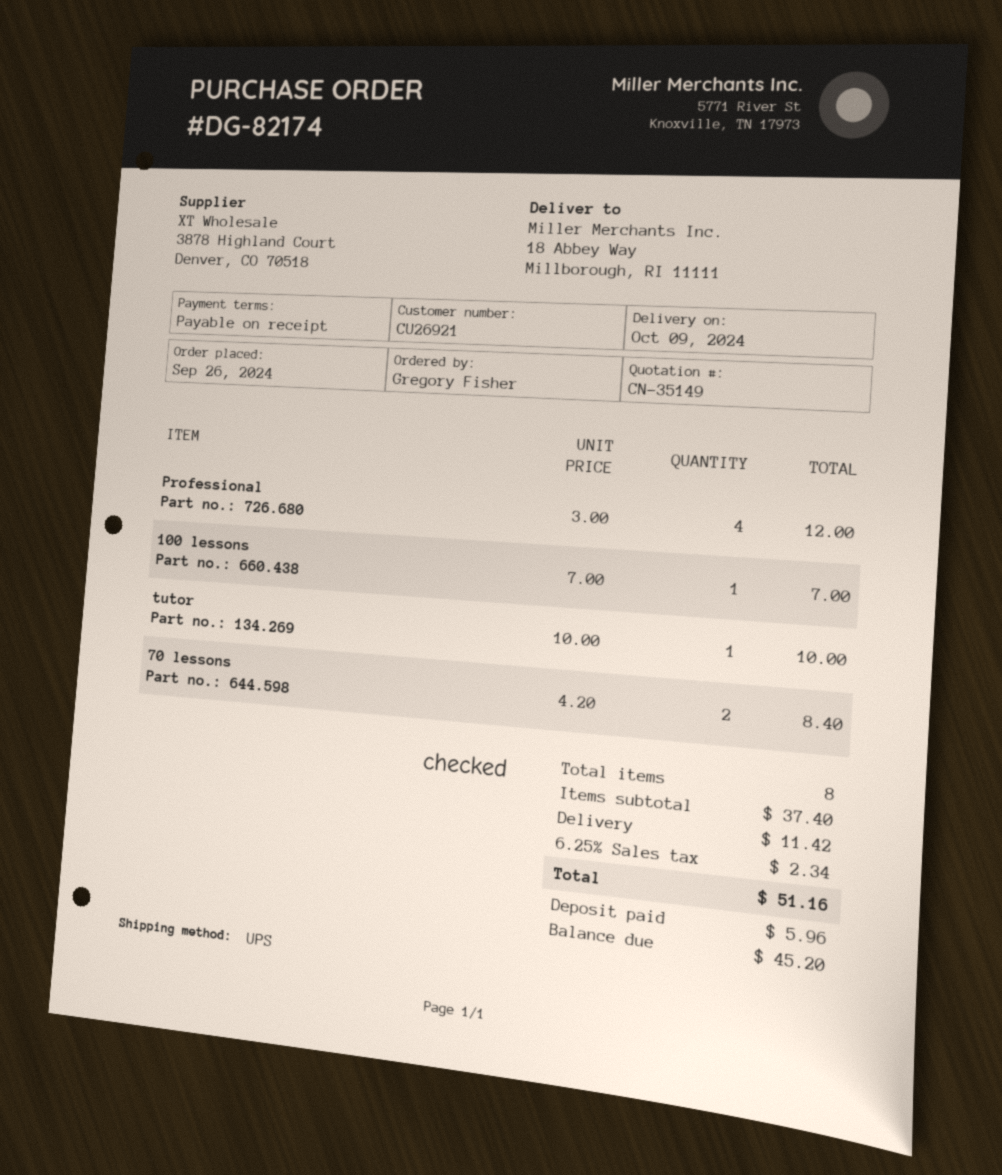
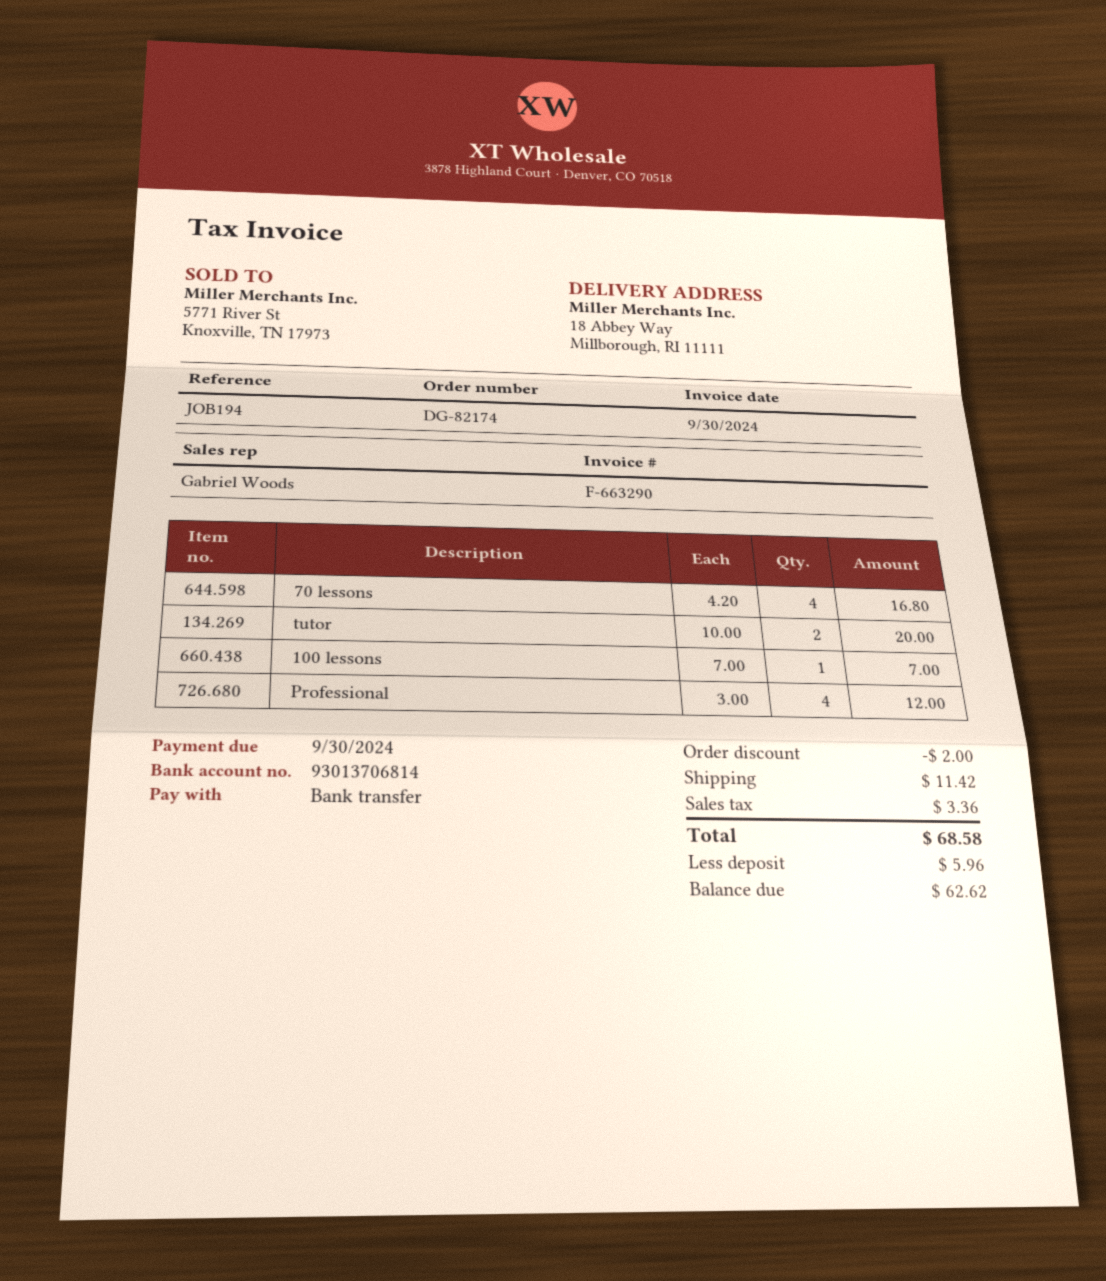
tutor: 1 x 10.00 = 10.00 -> 2 x 10.00 = 20.00
70 lessons: 2 x 4.20 = 8.40 -> 4 x 4.20 = 16.80
discount: none -> 2.00
tax: 2.34 -> 3.36
total: 51.16 -> 68.58
balance: 45.20 -> 62.62

